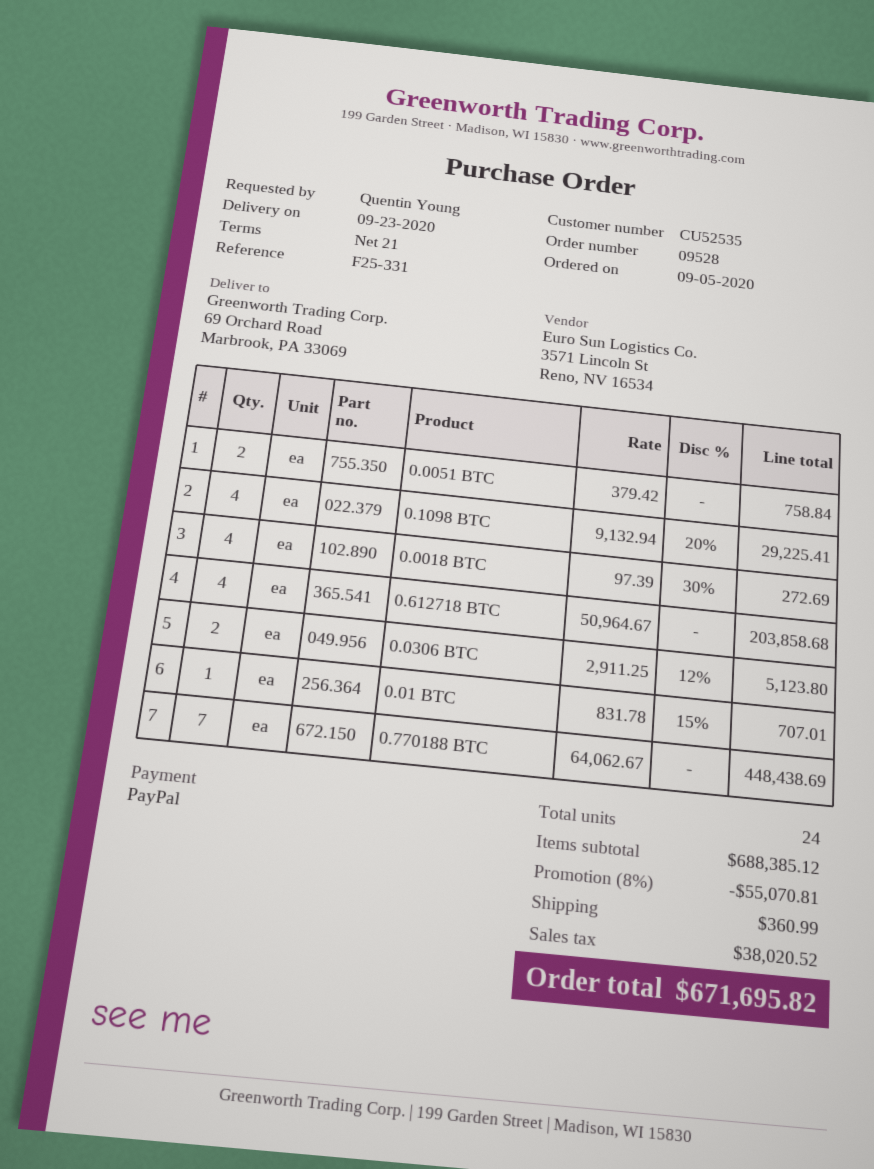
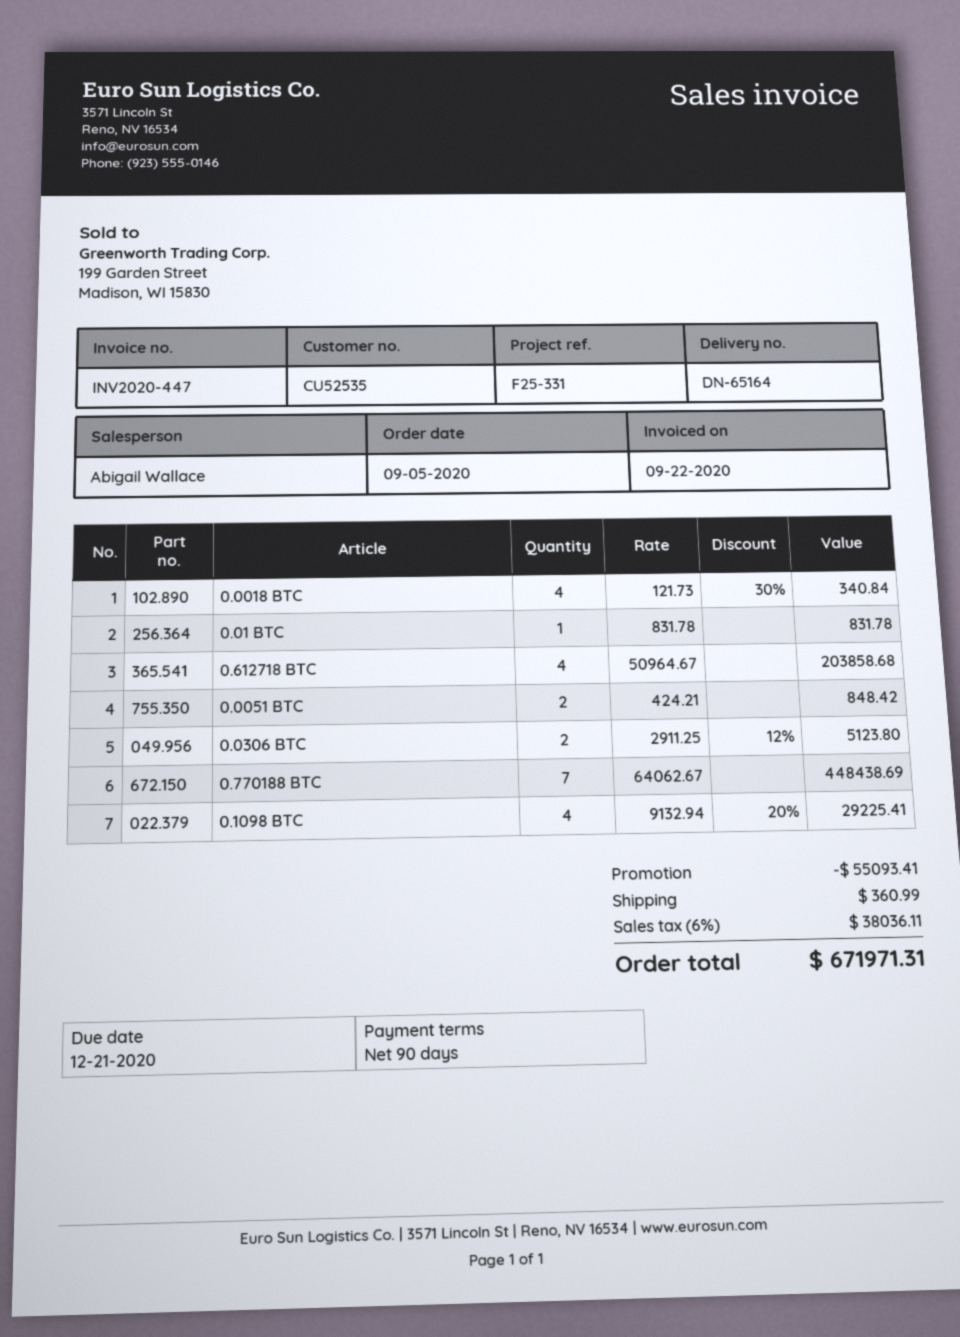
payment terms: 21 days -> 90 days
0.0051 BTC: 2 x 379.42 = 758.84 -> 2 x 424.21 = 848.42
0.0018 BTC: 4 x 97.39 - 30% = 272.69 -> 4 x 121.73 - 30% = 340.84
0.01 BTC: 1 x 831.78 - 15% = 707.01 -> 1 x 831.78 = 831.78
discount: 55070.81 -> 55093.41
tax: 38020.52 -> 38036.11
total: 671695.82 -> 671971.31

